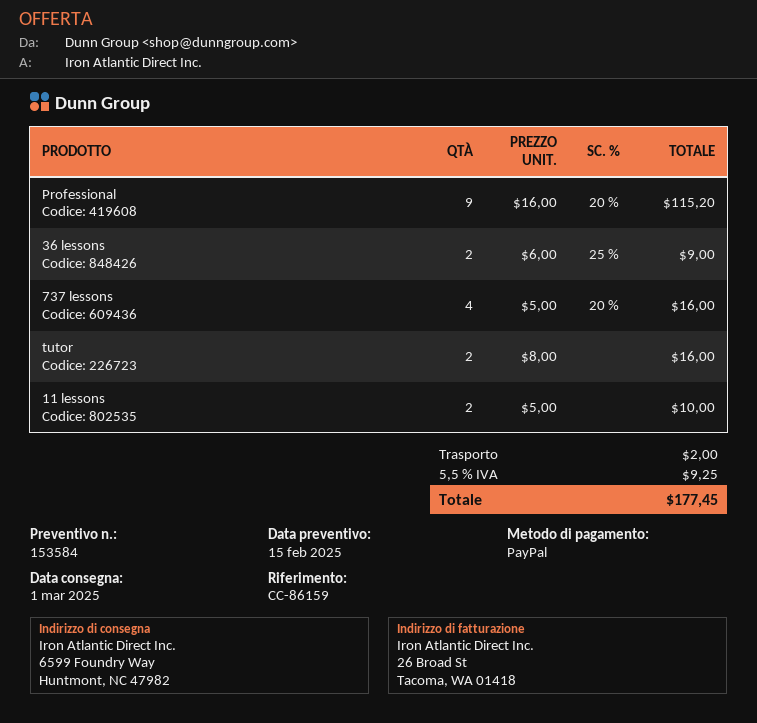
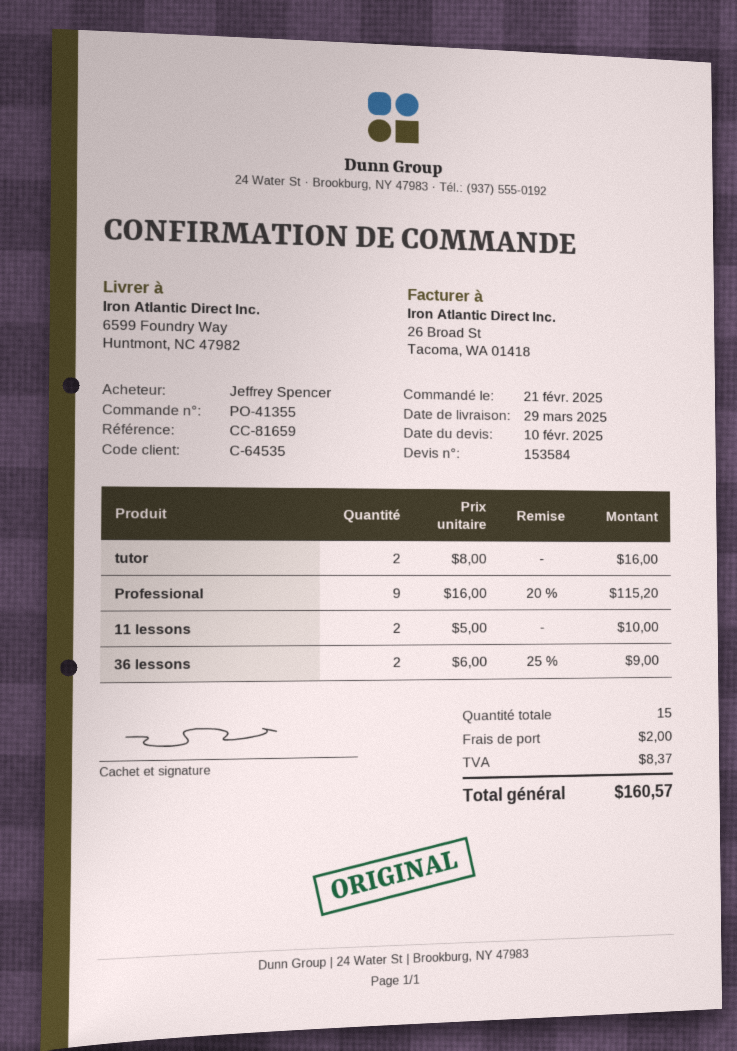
quote date: 2025-02-15 -> 2025-02-10
delivery date: 2025-03-01 -> 2025-03-29
reference: CC-86159 -> CC-81659
737 lessons: 4 x 5.00 - 20% = 16.00 -> none
tax: 9.25 -> 8.37
total: 177.45 -> 160.57

